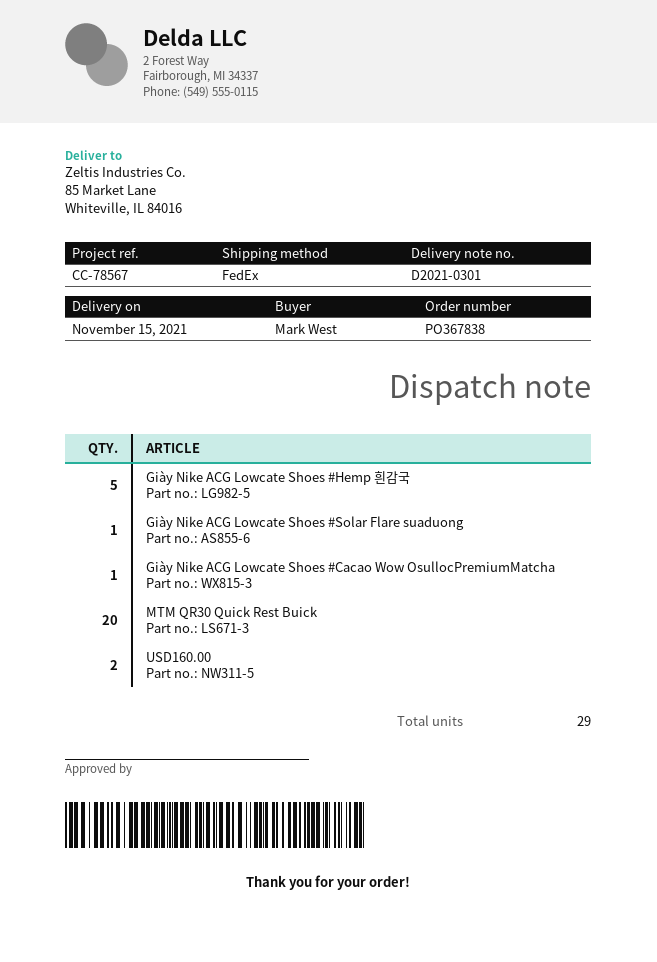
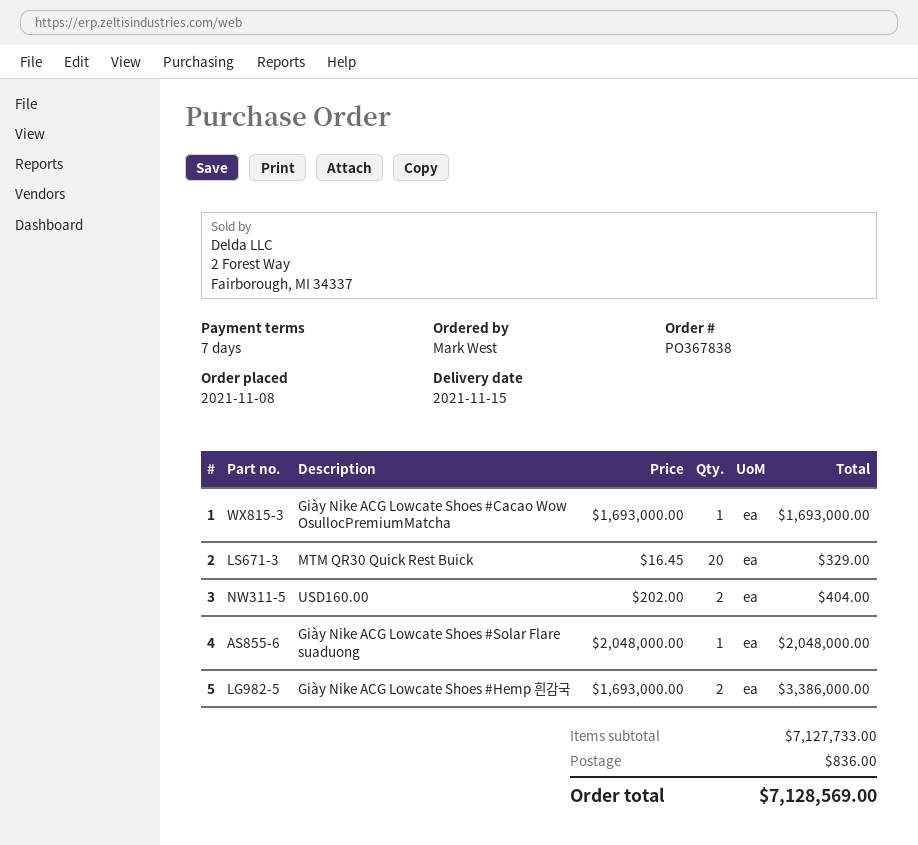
Giày Nike ACG Lowcate Shoes #Hemp 흰감국: 5 -> 2

